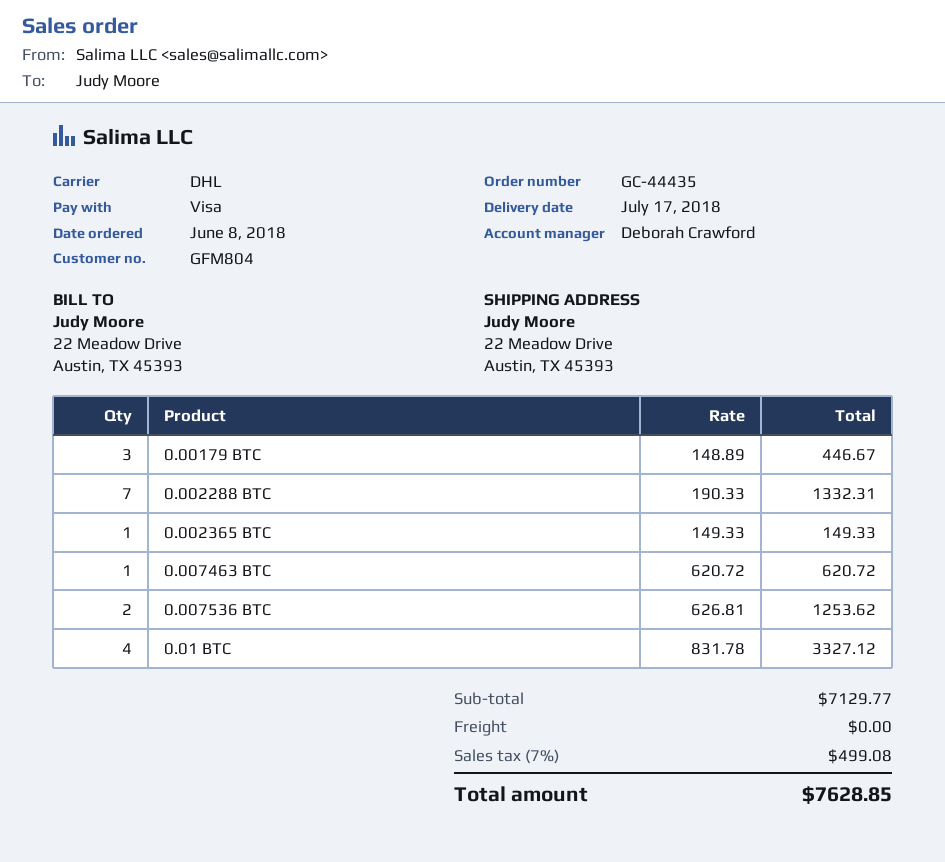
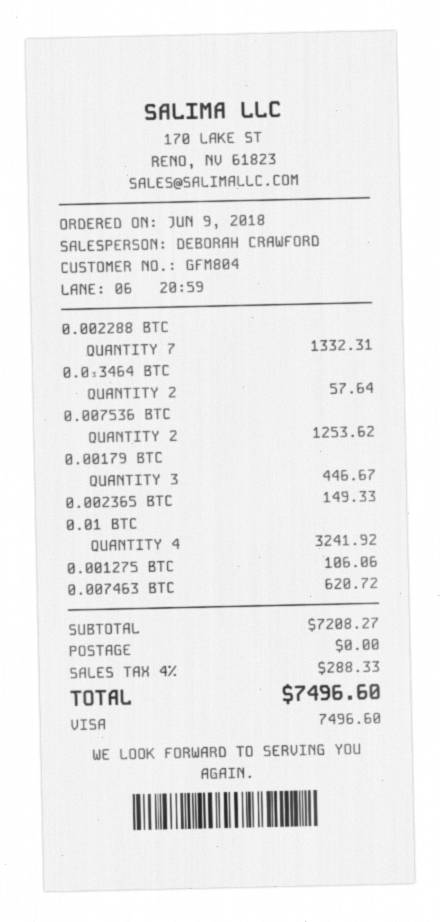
order date: 2018-06-08 -> 2018-06-09
0.01 BTC: 4 for 3327.12 -> 4 for 3241.92
0.0₃3464 BTC: none -> 2 for 57.64
0.001275 BTC: none -> 1 for 106.06
subtotal: 7129.77 -> 7208.27
tax: 7% = 499.08 -> 4% = 288.33
total: 7628.85 -> 7496.60

